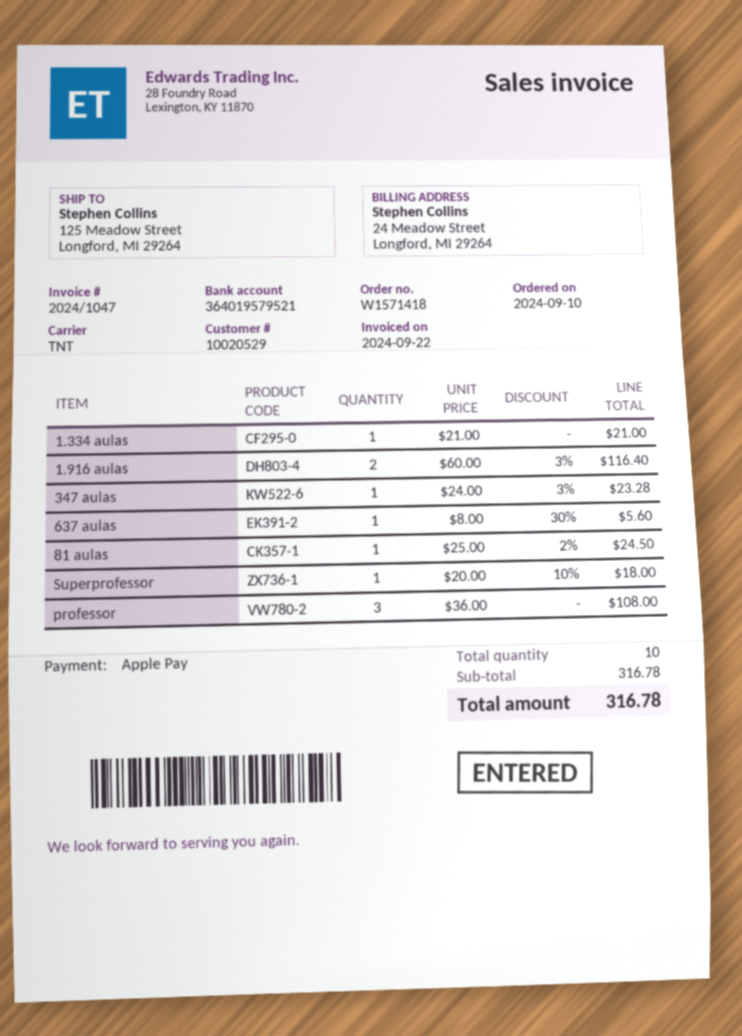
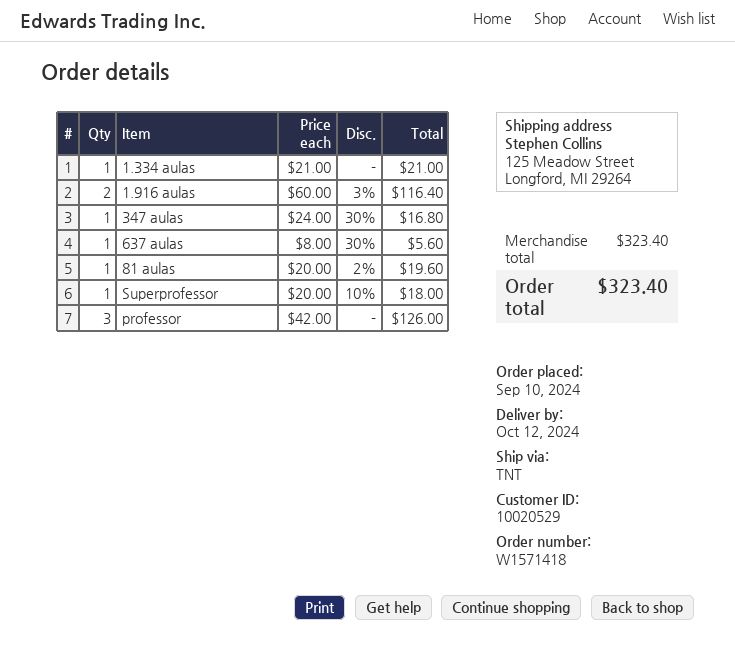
347 aulas: 1 x 24.00 - 3% = 23.28 -> 1 x 24.00 - 30% = 16.80
81 aulas: 1 x 25.00 - 2% = 24.50 -> 1 x 20.00 - 2% = 19.60
professor: 3 x 36.00 = 108.00 -> 3 x 42.00 = 126.00
subtotal: 316.78 -> 323.40
total: 316.78 -> 323.40

